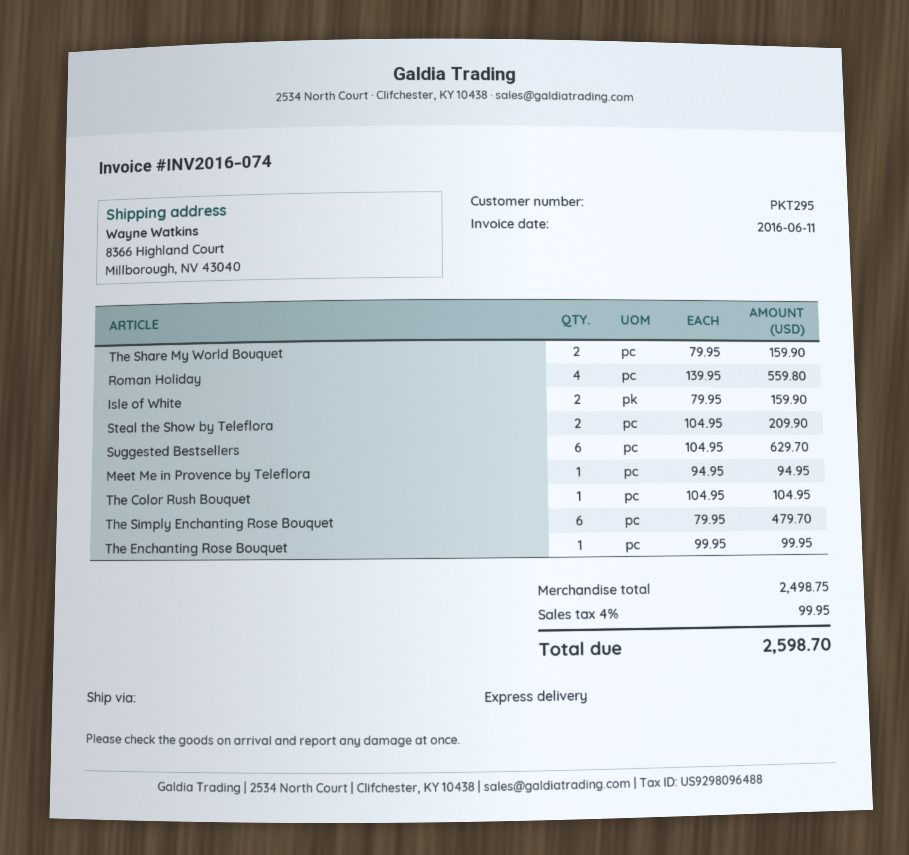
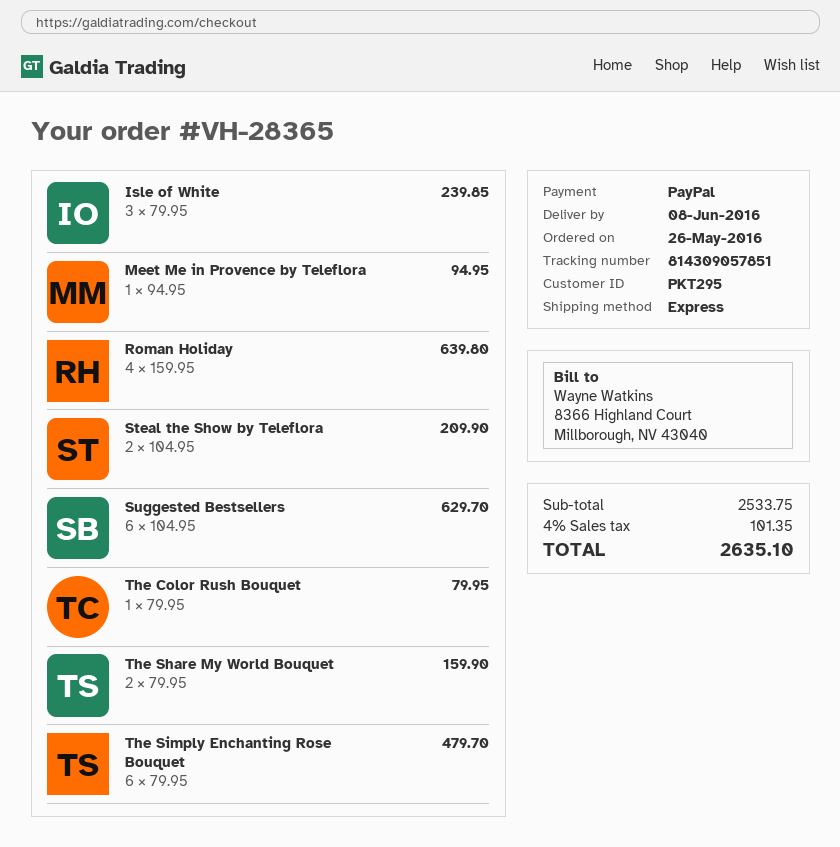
Roman Holiday: 4 x 139.95 = 559.80 -> 4 x 159.95 = 639.80
Isle of White: 2 x 79.95 = 159.90 -> 3 x 79.95 = 239.85
The Color Rush Bouquet: 1 x 104.95 = 104.95 -> 1 x 79.95 = 79.95
The Enchanting Rose Bouquet: 1 x 99.95 = 99.95 -> none
subtotal: 2498.75 -> 2533.75
tax: 4% = 99.95 -> 4% = 101.35
total: 2598.70 -> 2635.10

